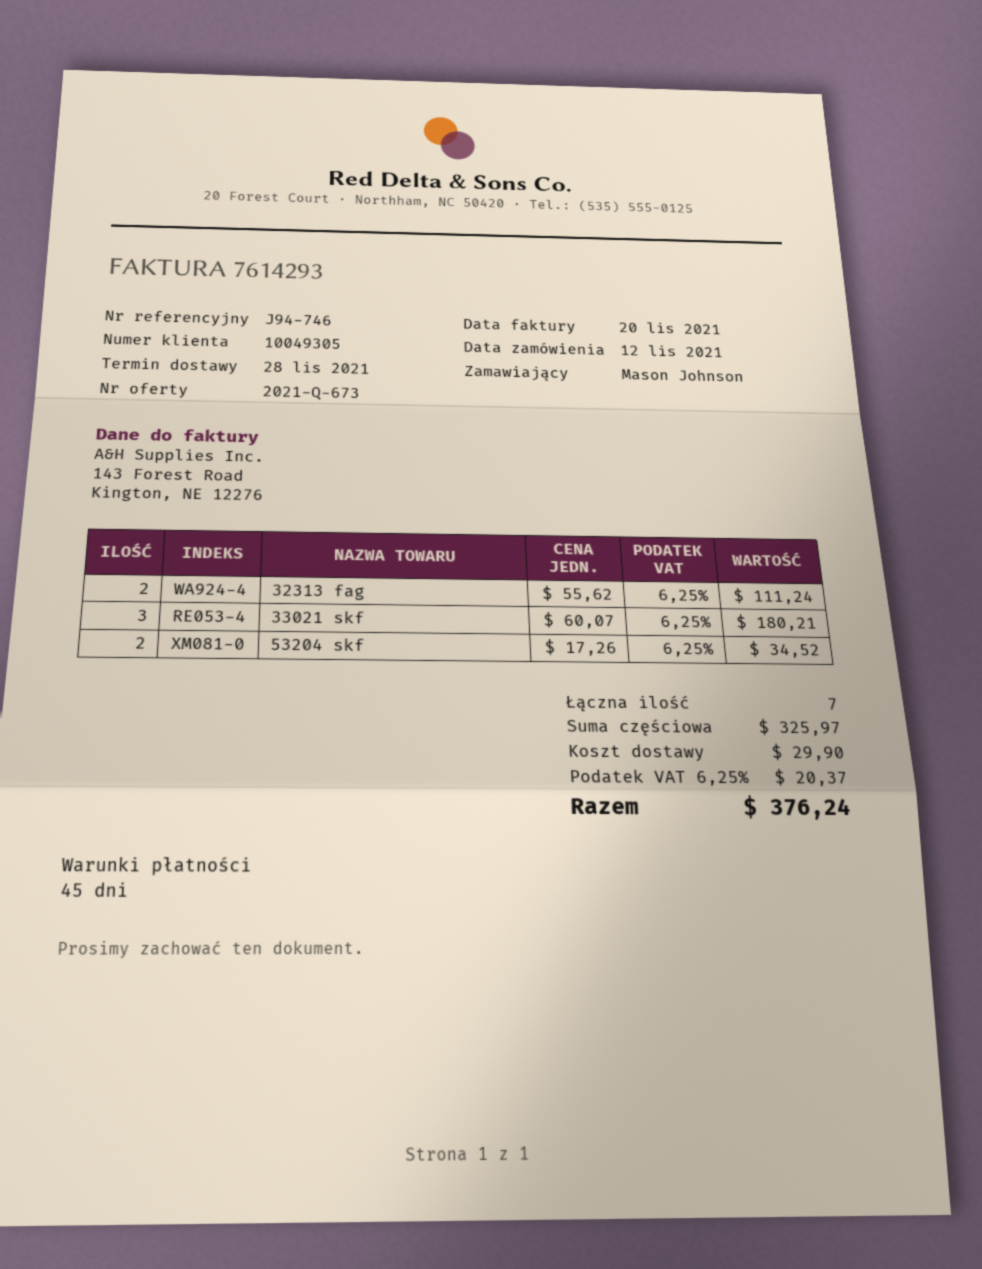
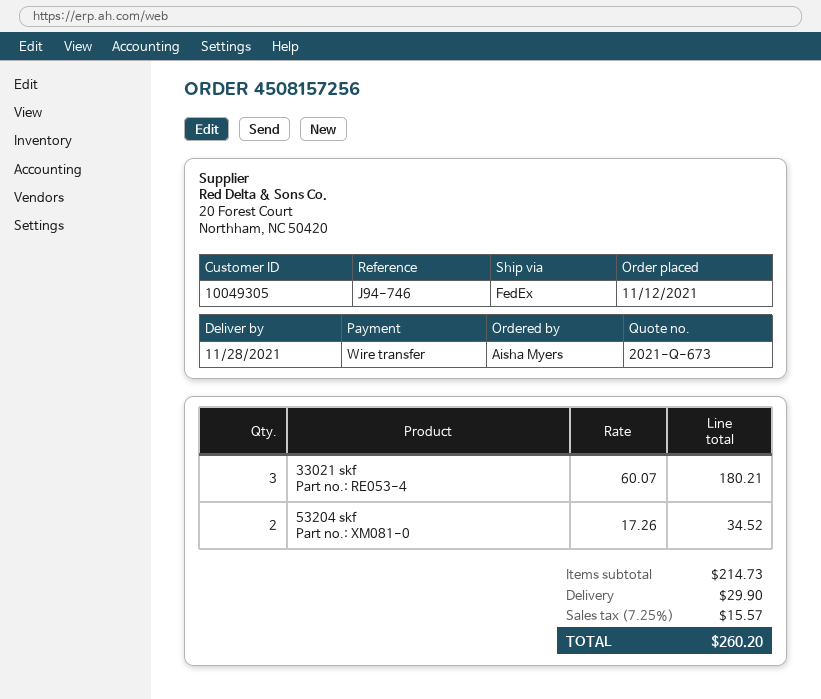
ordered by: Mason Johnson -> Aisha Myers
32313 fag: 2 x 55.62 = 111.24 -> none
subtotal: 325.97 -> 214.73
tax: 6.25% = 20.37 -> 7.25% = 15.57
total: 376.24 -> 260.20

